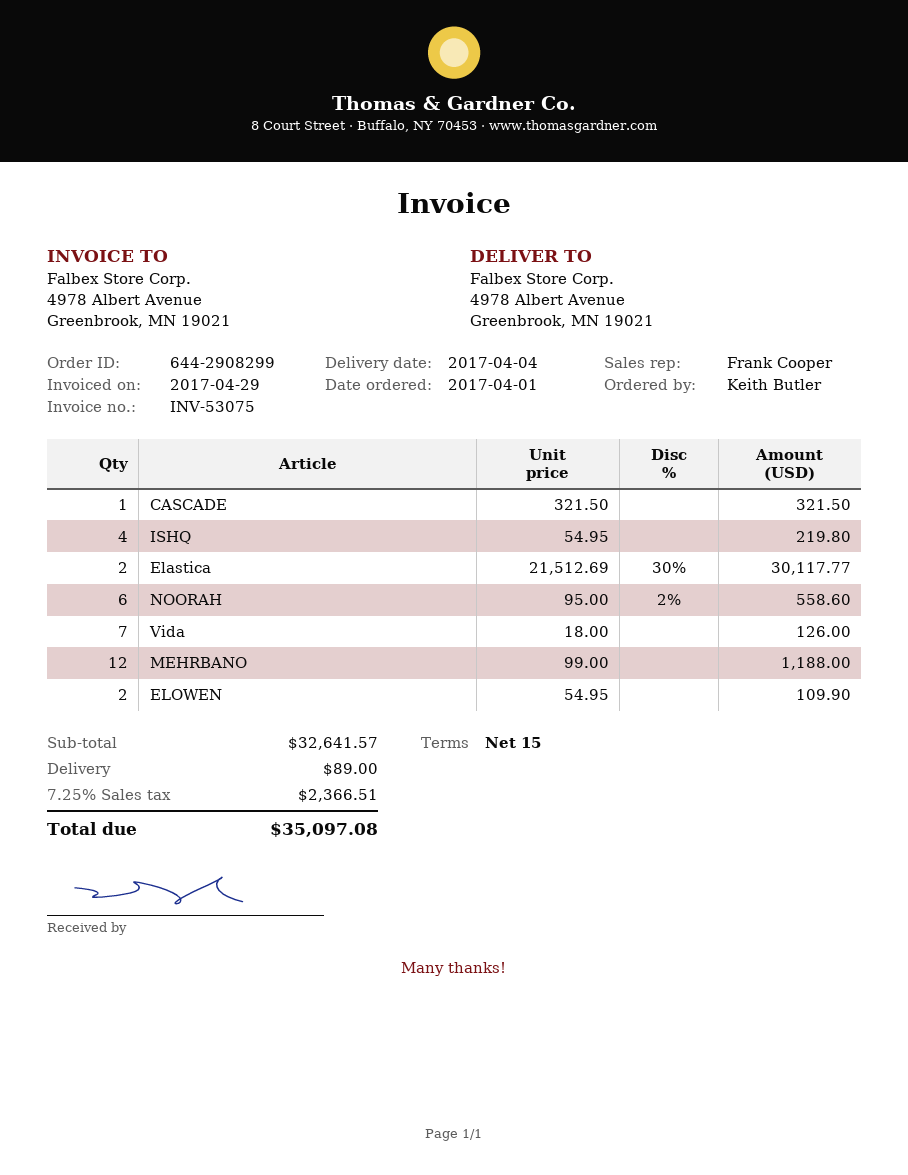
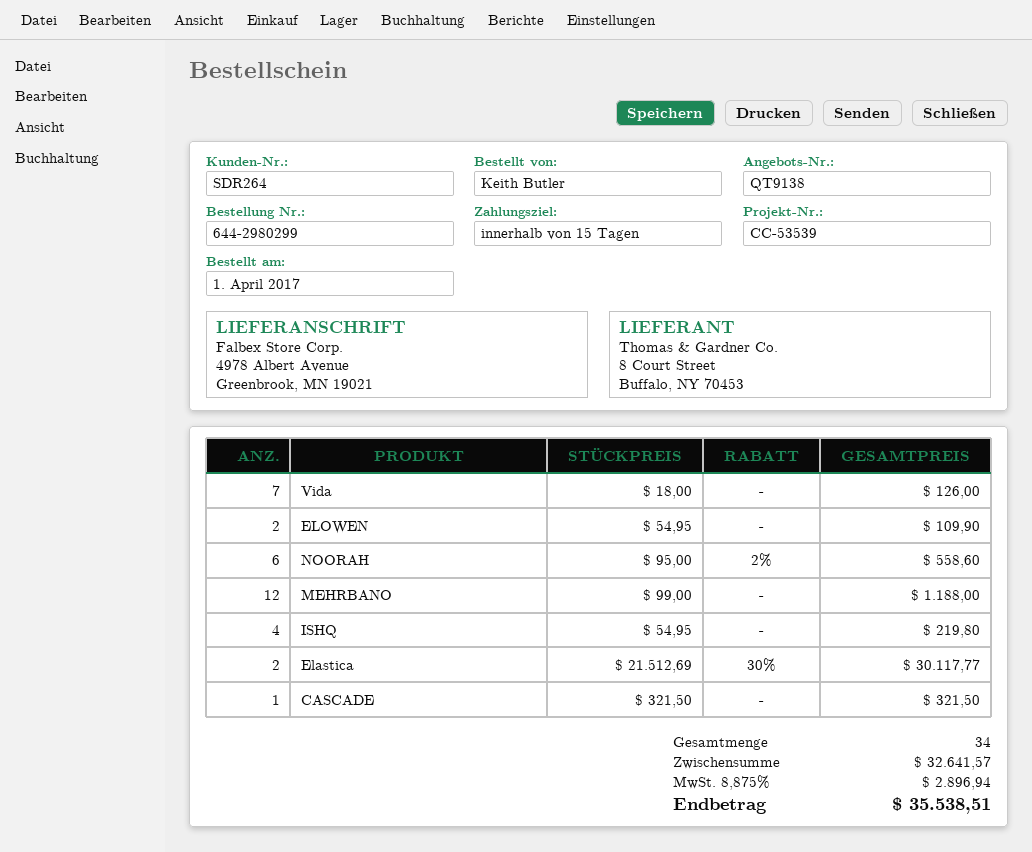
order number: 644-2908299 -> 644-2980299
shipping: 89.00 -> none
tax: 7.25% = 2366.51 -> 8.875% = 2896.94
total: 35097.08 -> 35538.51

